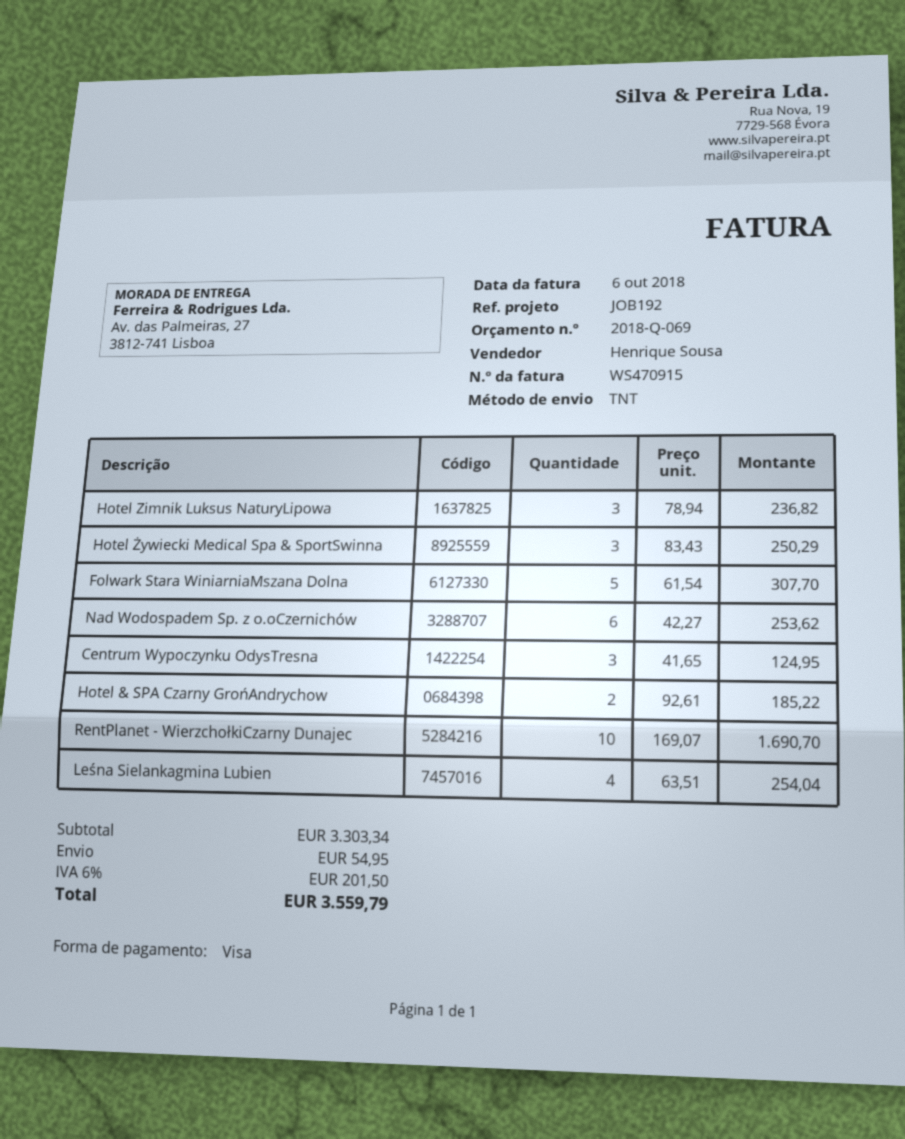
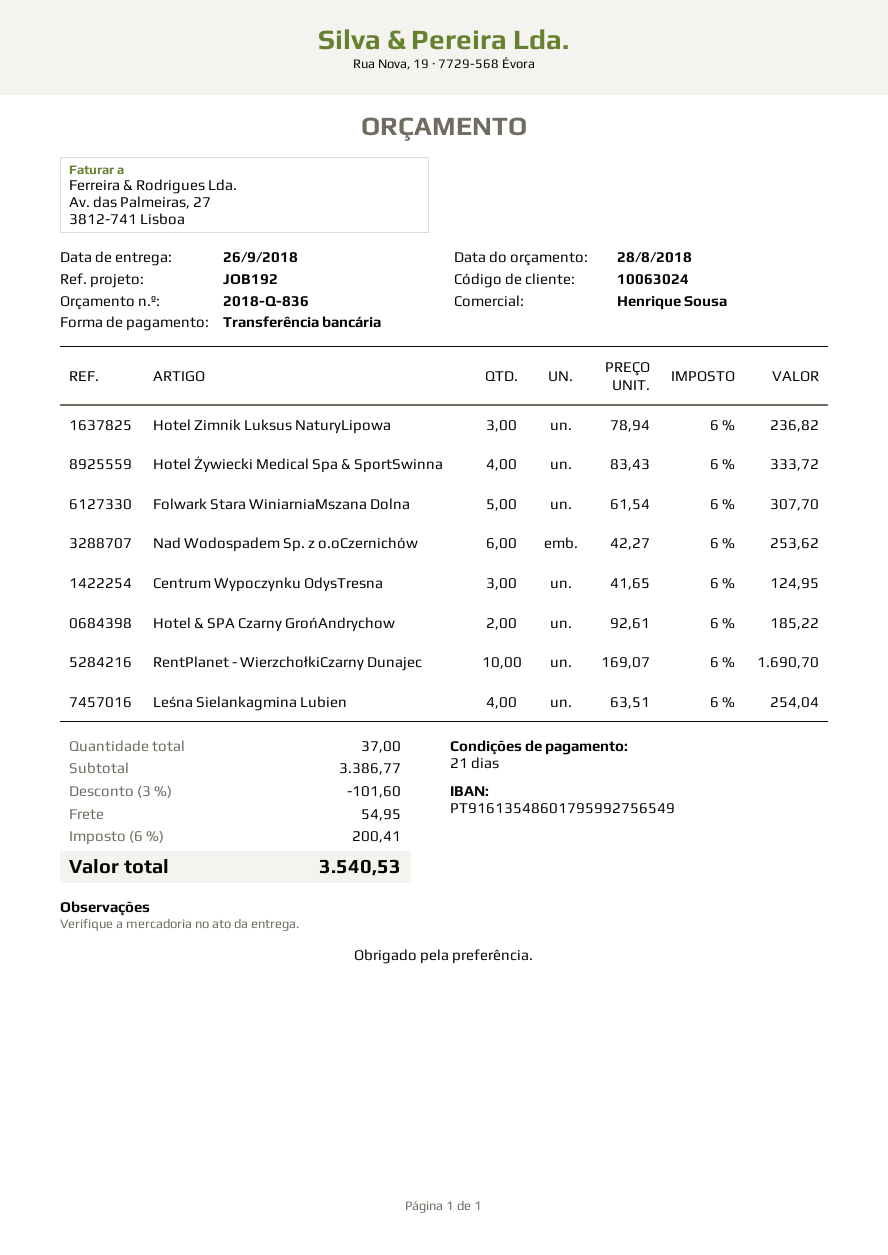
quote number: 2018-Q-069 -> 2018-Q-836
payment method: Visa -> bank transfer
Hotel Żywiecki Medical Spa & SportSwinna: 3 x 83.43 = 250.29 -> 4 x 83.43 = 333.72
subtotal: 3303.34 -> 3386.77
discount: none -> 3% = 101.60
tax: 6% = 201.50 -> 6% = 200.41
total: 3559.79 -> 3540.53

